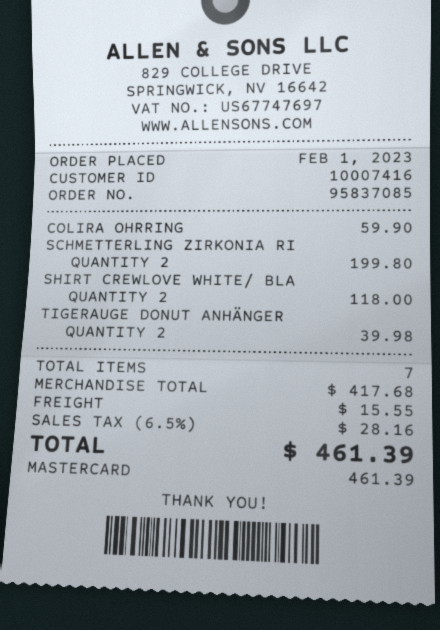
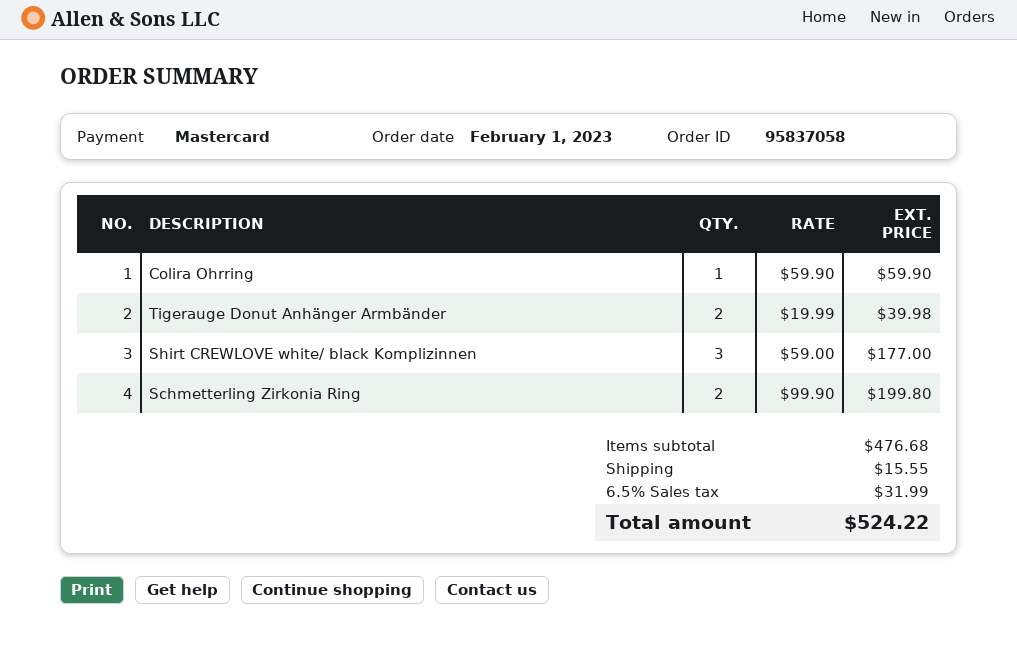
order number: 95837085 -> 95837058
SHIRT CREWLOVE WHITE/ BLA: 2 for 118.00 -> 3 for 177.00
subtotal: 417.68 -> 476.68
tax: 6.5% = 28.16 -> 6.5% = 31.99
total: 461.39 -> 524.22

